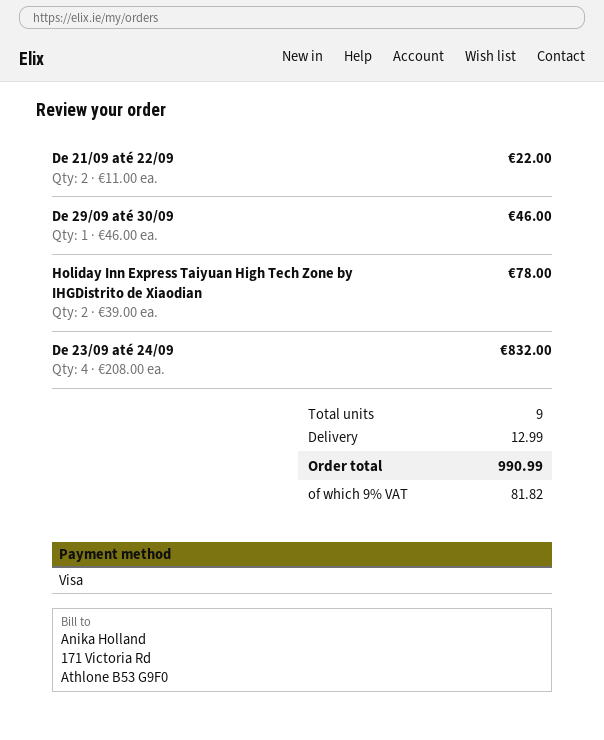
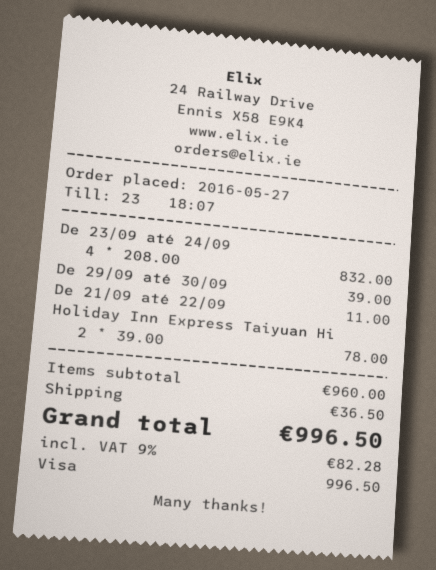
De 21/09 até 22/09: 2 x 11.00 = 22.00 -> 1 x 11.00 = 11.00
De 29/09 até 30/09: 1 x 46.00 = 46.00 -> 1 x 39.00 = 39.00
shipping: 12.99 -> 36.50
tax: 9% = 81.82 -> 9% = 82.28
total: 990.99 -> 996.50

